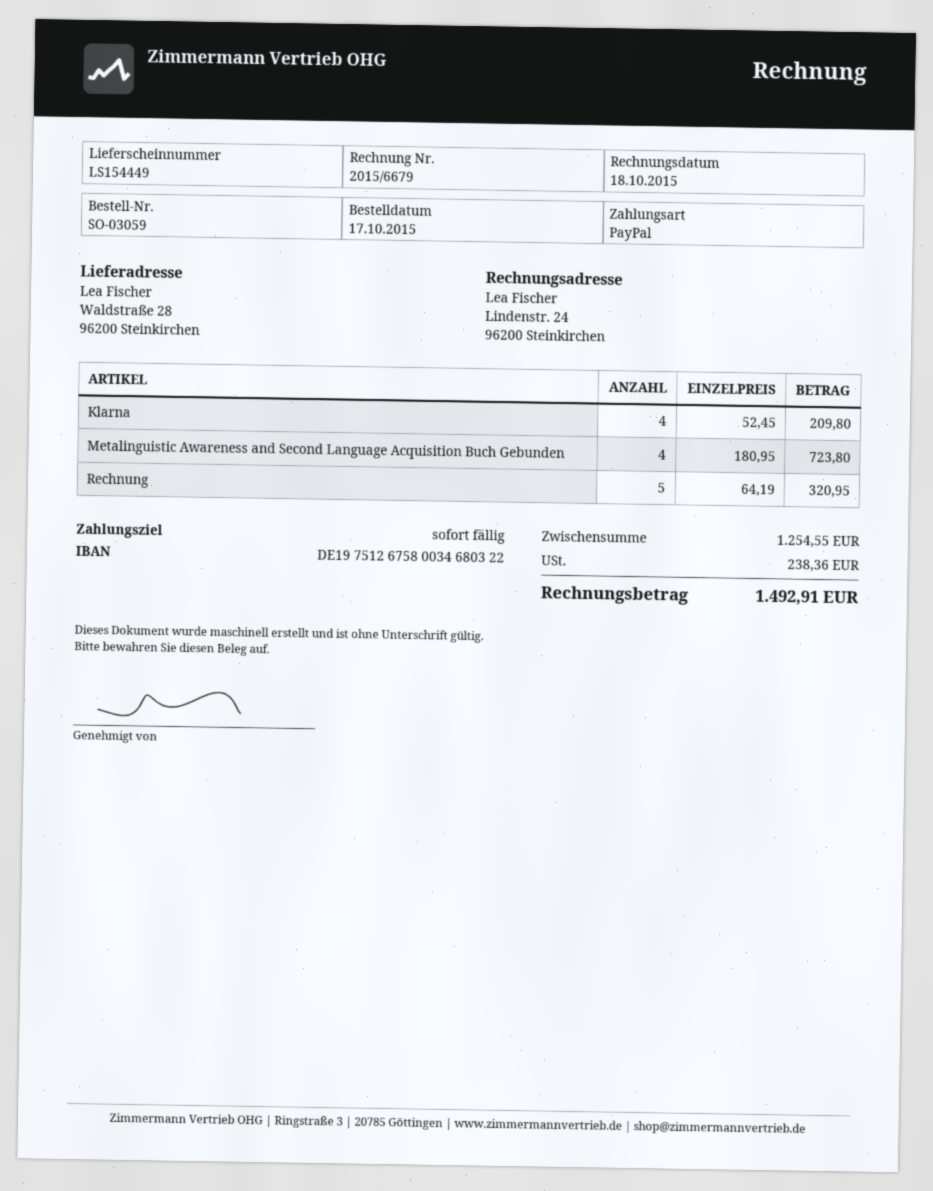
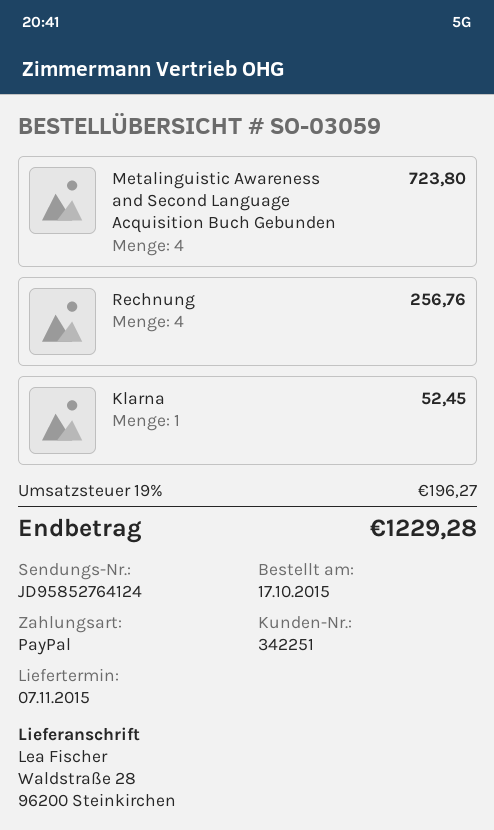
Klarna: 4 for 209.80 -> 1 for 52.45
Rechnung: 5 for 320.95 -> 4 for 256.76
tax: 238.36 -> 196.27
total: 1492.91 -> 1229.28

